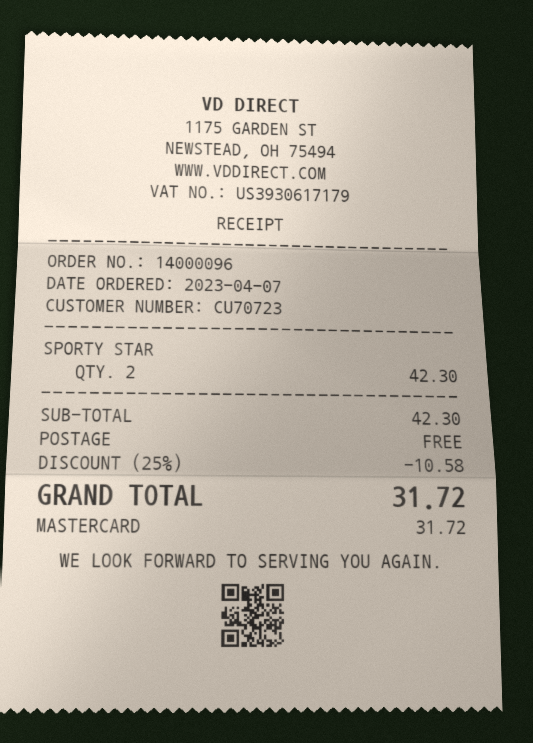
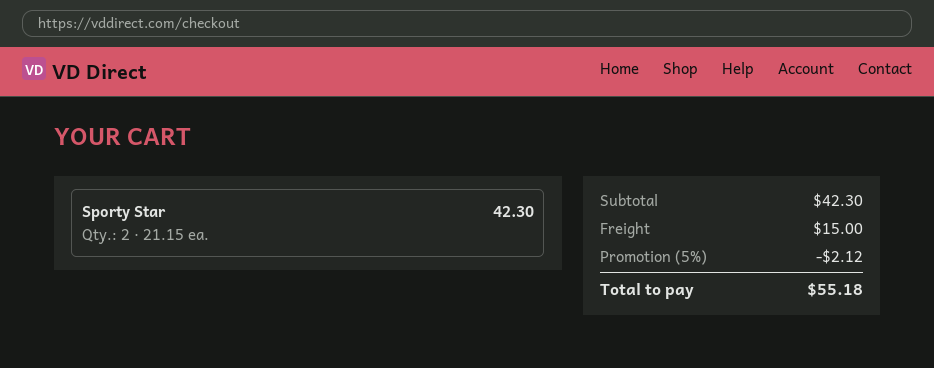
discount: 25% = 10.58 -> 5% = 2.12
shipping: 0.00 -> 15.00
total: 31.72 -> 55.18

